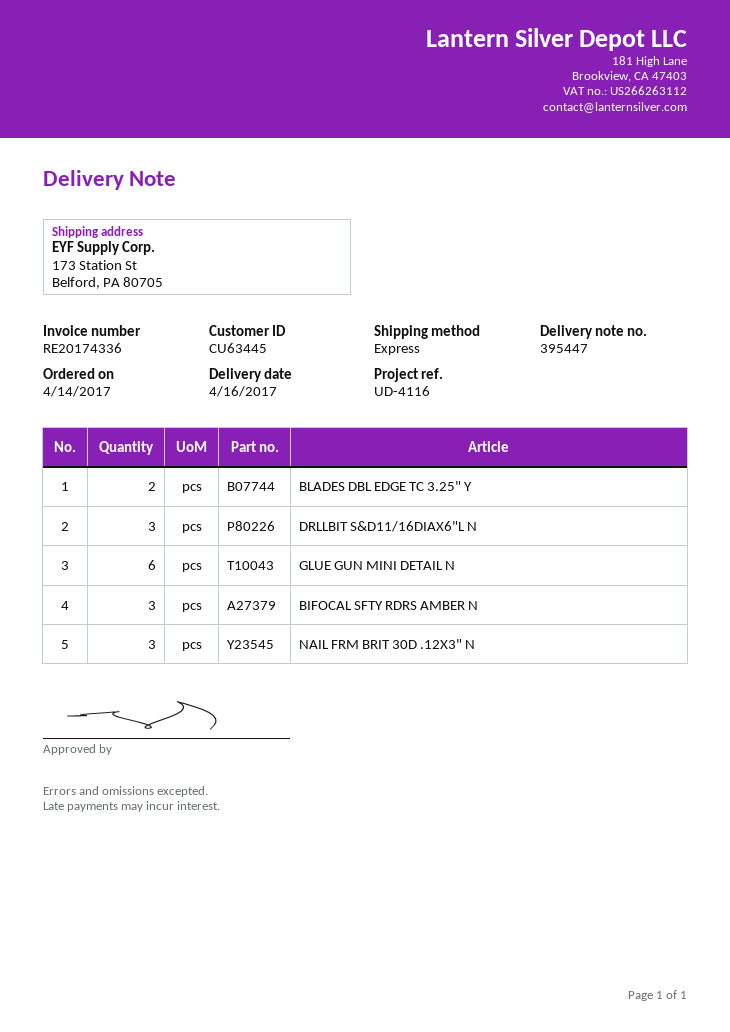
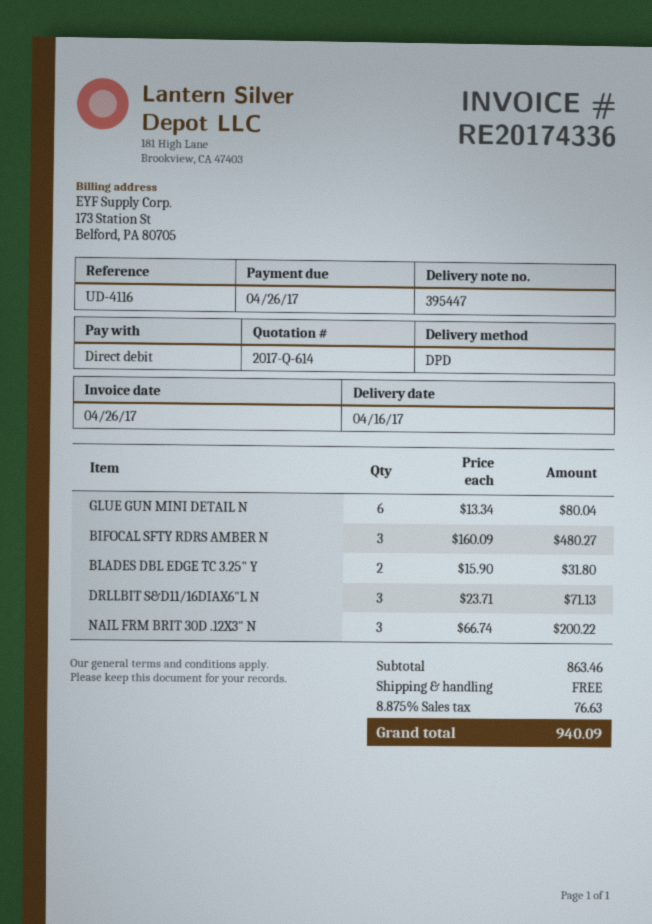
shipping method: express -> DPD

